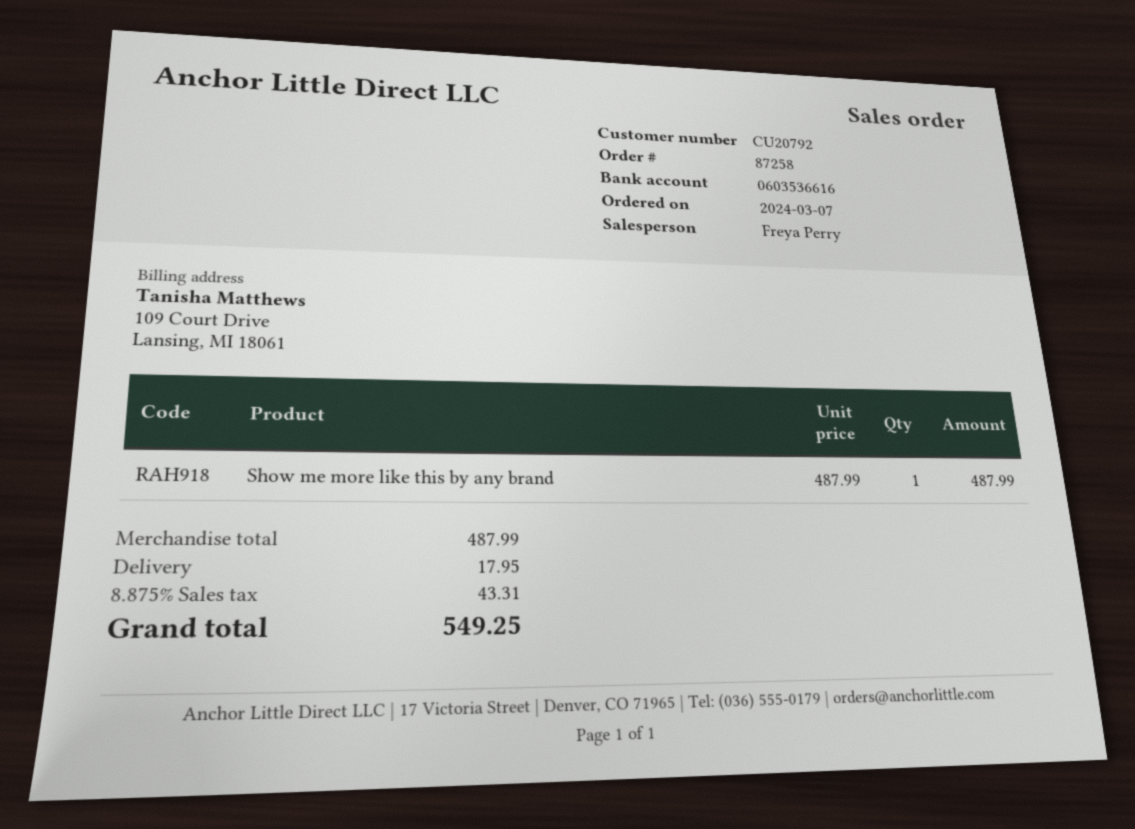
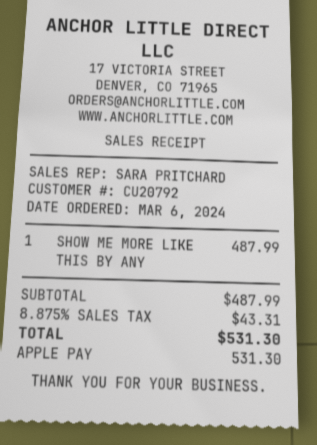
order date: 2024-03-07 -> 2024-03-06
sales rep: Freya Perry -> SARA PRITCHARD
shipping: 17.95 -> none
total: 549.25 -> 531.30

